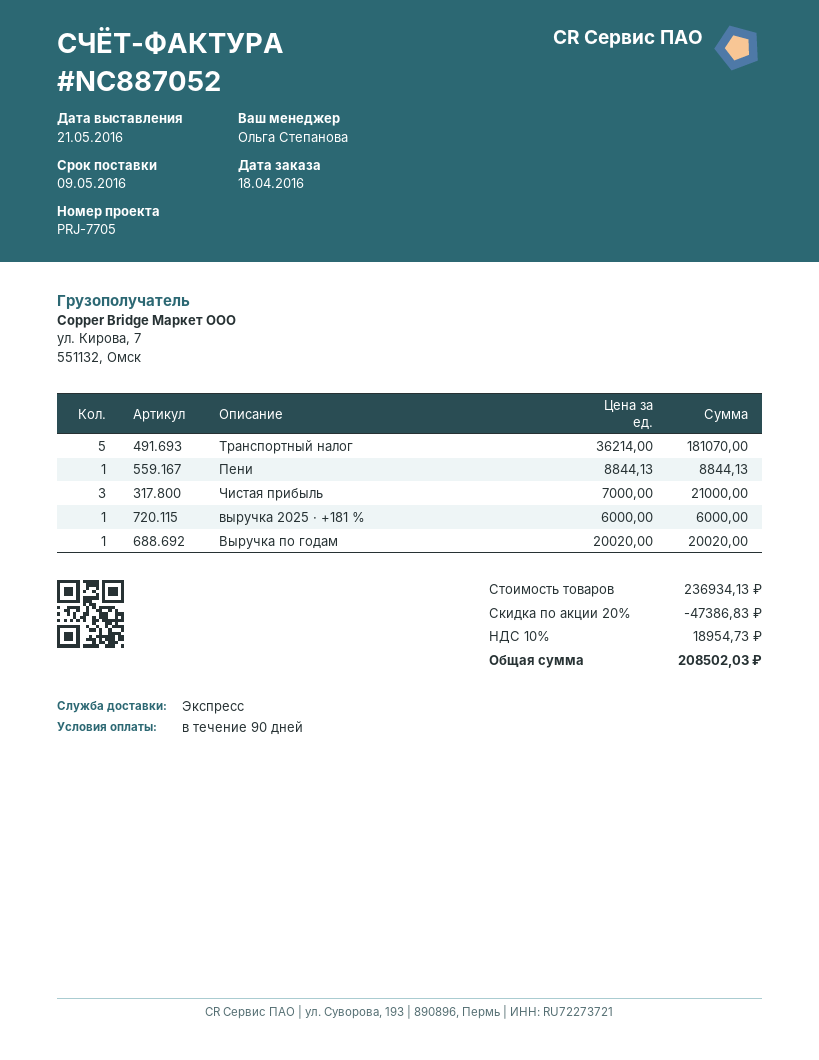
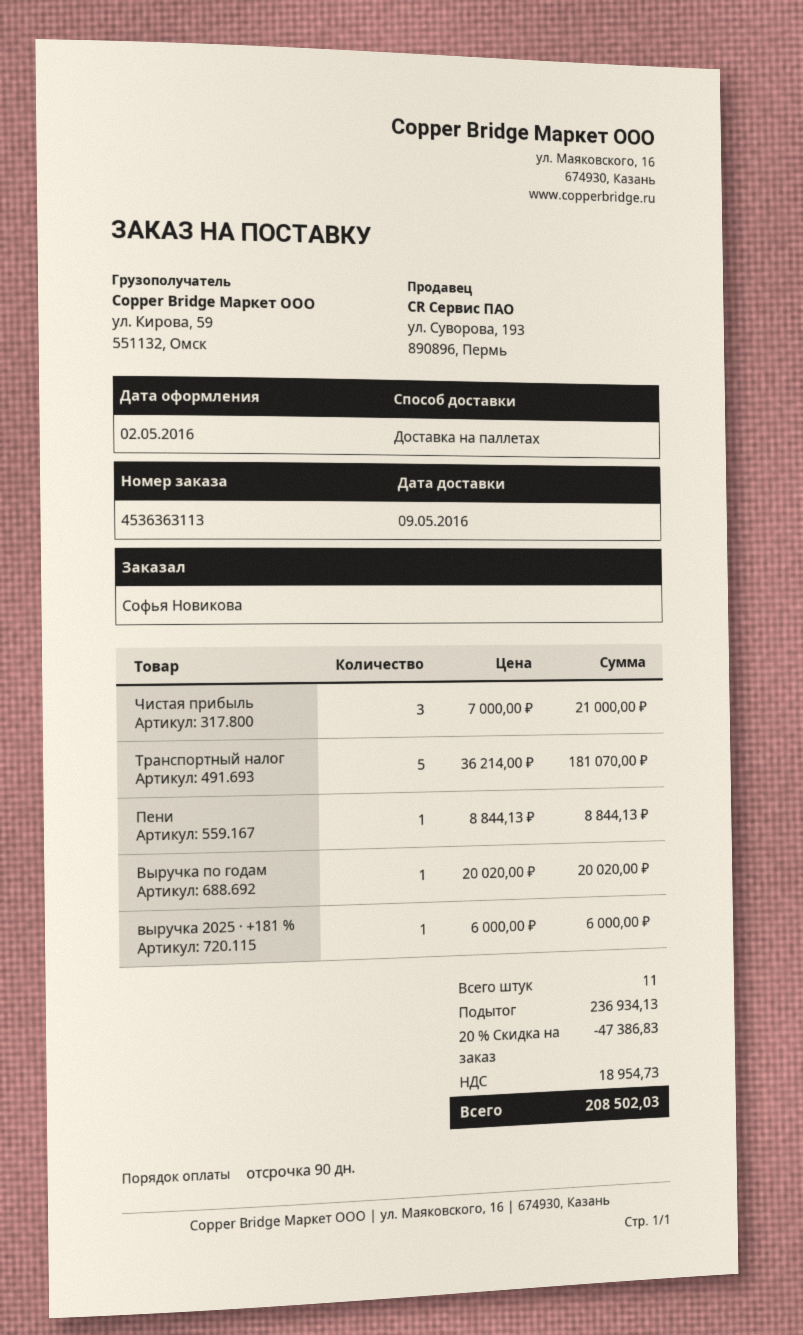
order date: 2016-04-18 -> 2016-05-02
shipping method: express -> pallet freight
ship to: ул. Кирова, 7, 551132, Омск -> ул. Кирова, 59, 551132, Омск

